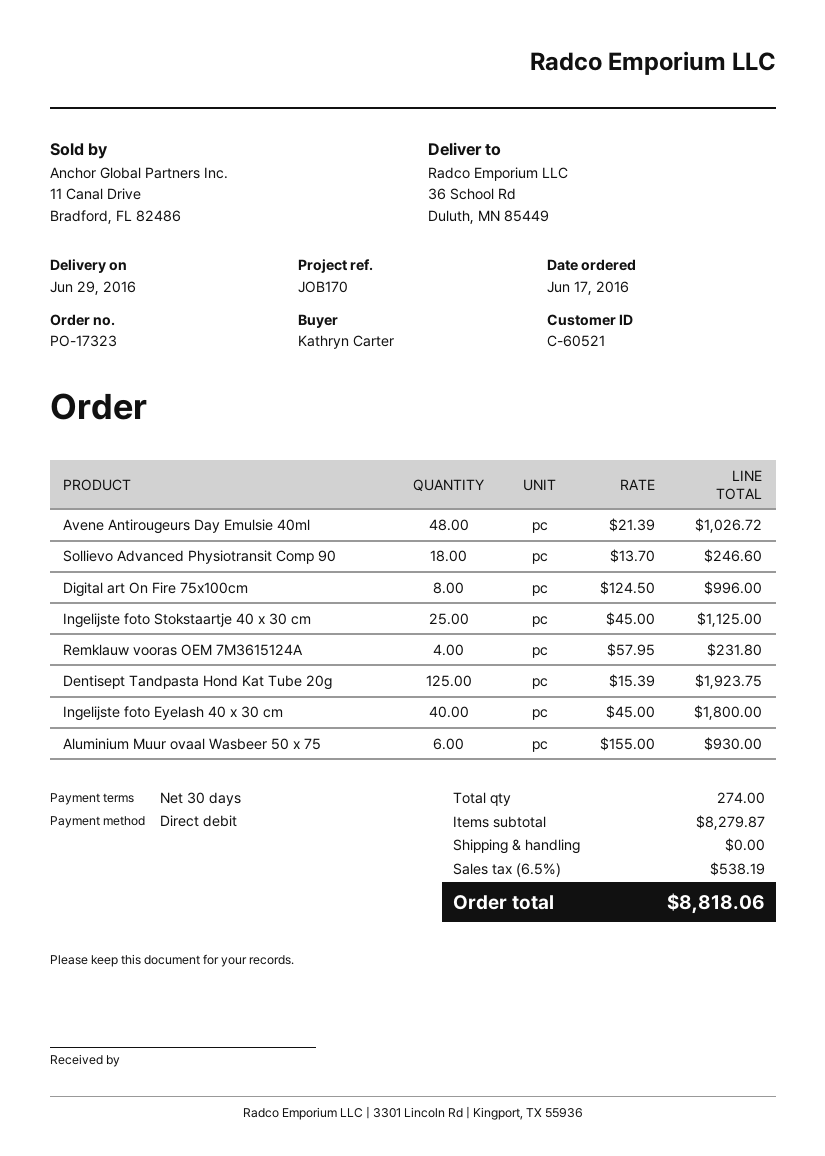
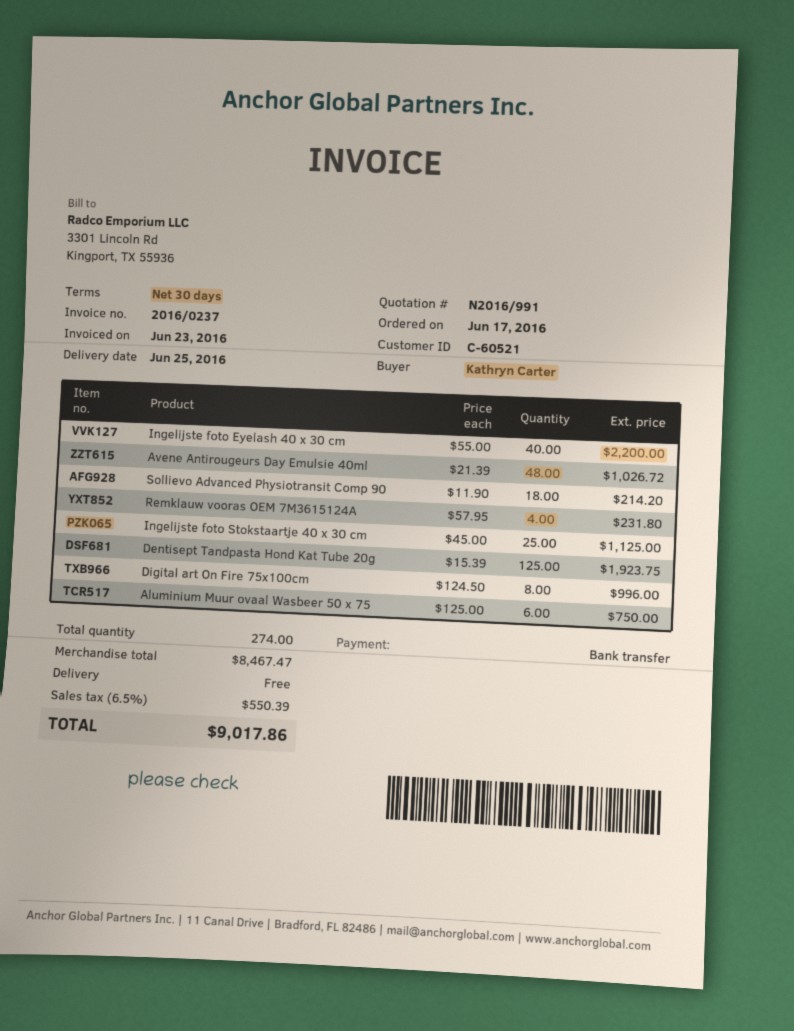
delivery date: 2016-06-29 -> 2016-06-25
payment method: direct debit -> bank transfer
Sollievo Advanced Physiotransit Comp 90: 18 x 13.70 = 246.60 -> 18 x 11.90 = 214.20
Ingelijste foto Eyelash 40 x 30 cm: 40 x 45.00 = 1800.00 -> 40 x 55.00 = 2200.00
Aluminium Muur ovaal Wasbeer 50 x 75: 6 x 155.00 = 930.00 -> 6 x 125.00 = 750.00
subtotal: 8279.87 -> 8467.47
tax: 6.5% = 538.19 -> 6.5% = 550.39
total: 8818.06 -> 9017.86

